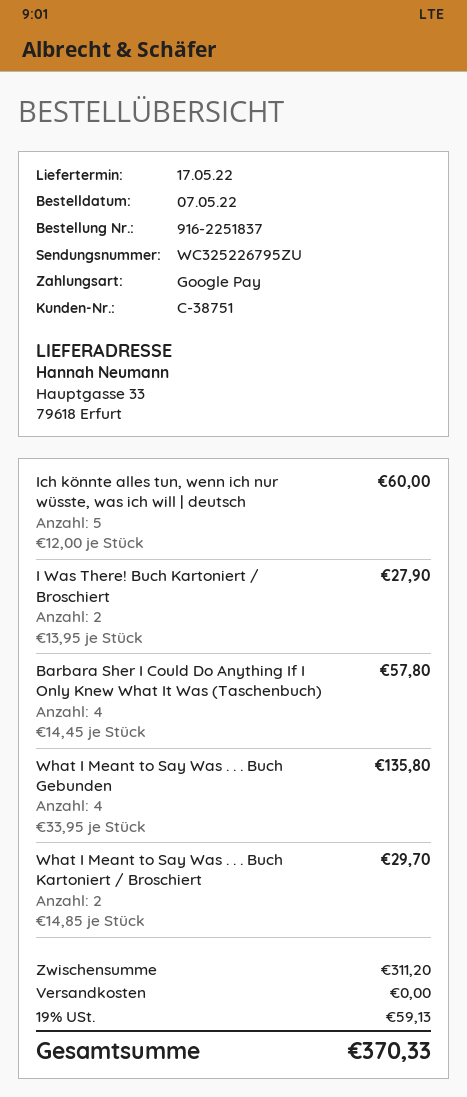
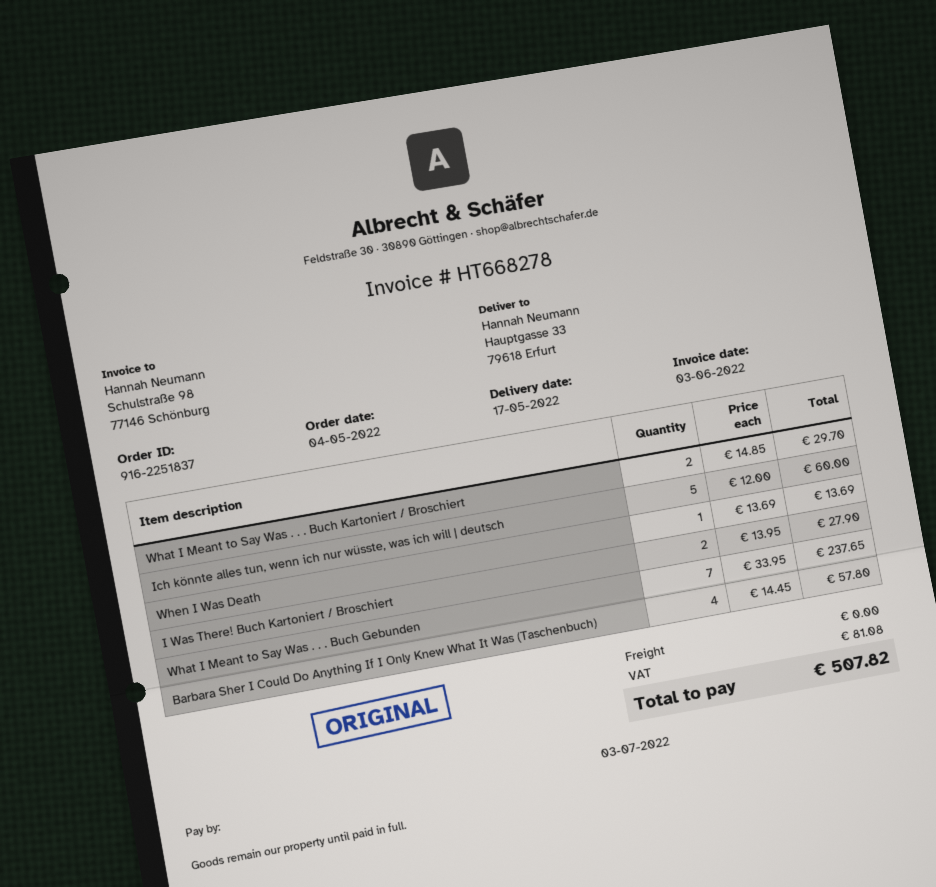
order date: 2022-05-07 -> 2022-05-04
What I Meant to Say Was . . . Buch Gebunden: 4 x 33.95 = 135.80 -> 7 x 33.95 = 237.65
When I Was Death: none -> 1 x 13.69 = 13.69
tax: 59.13 -> 81.08
total: 370.33 -> 507.82

